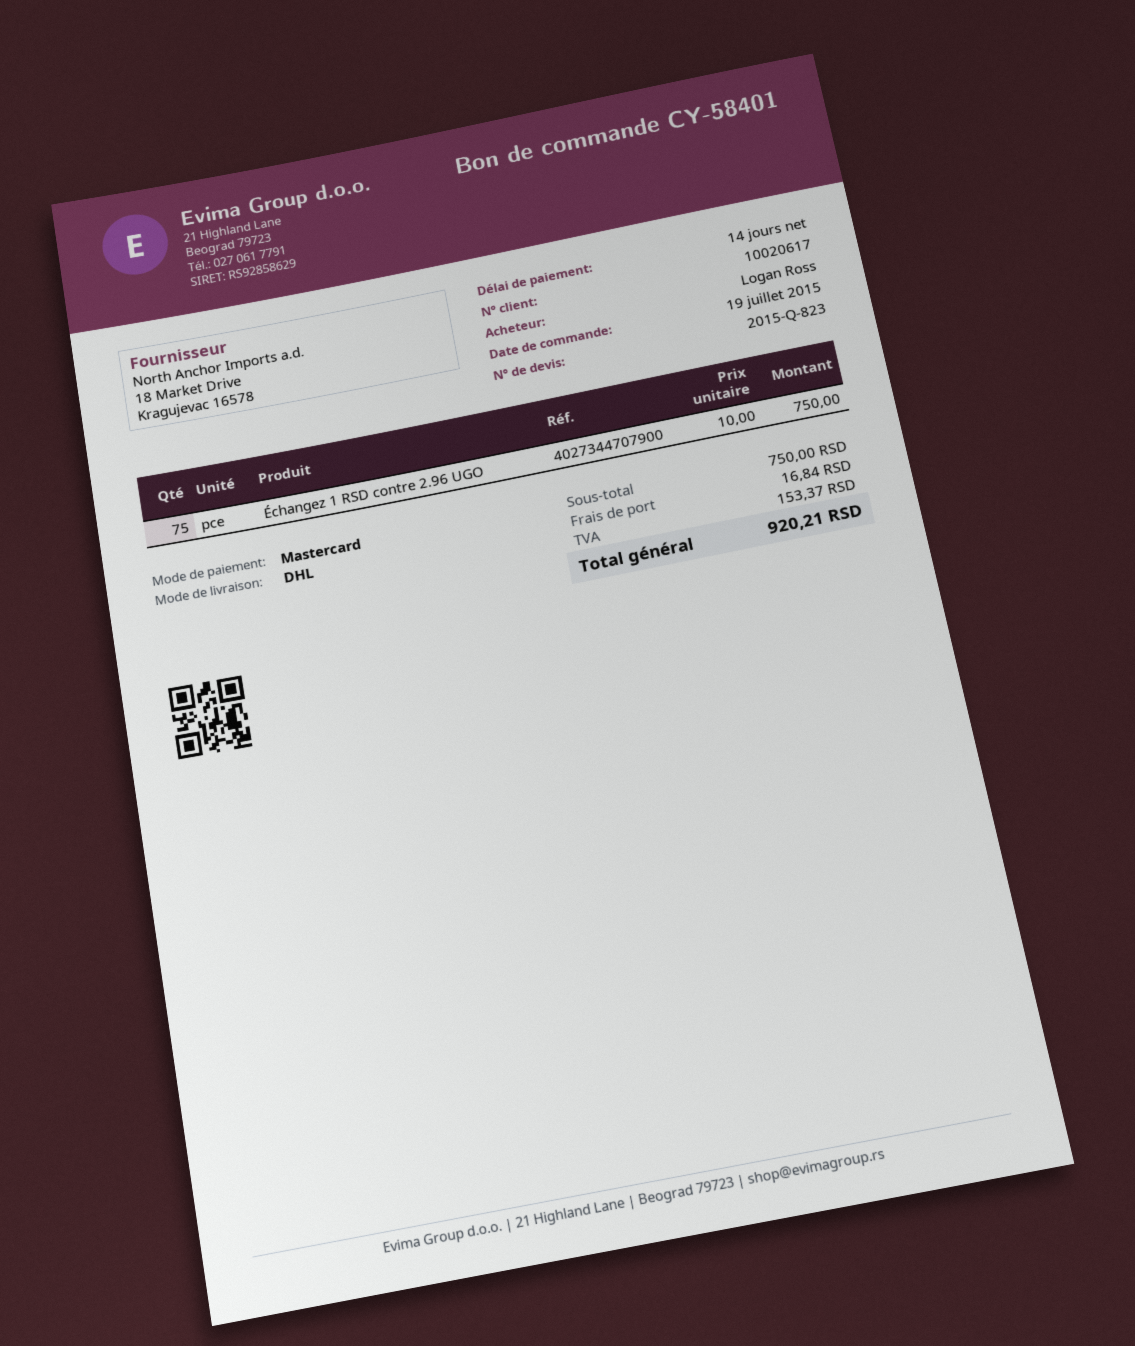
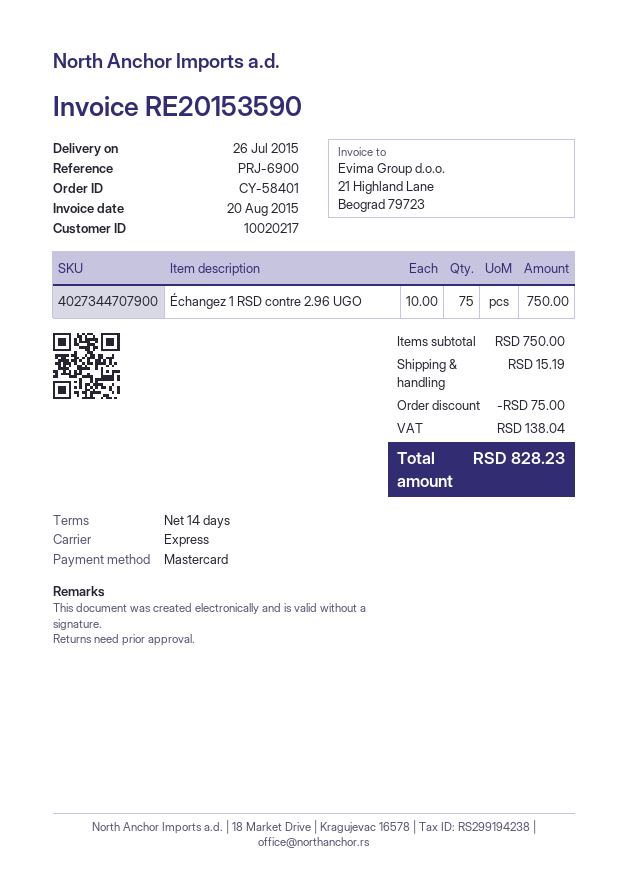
customer number: 10020617 -> 10020217
shipping method: DHL -> express
discount: none -> 75.00
shipping: 16.84 -> 15.19
tax: 153.37 -> 138.04
total: 920.21 -> 828.23

